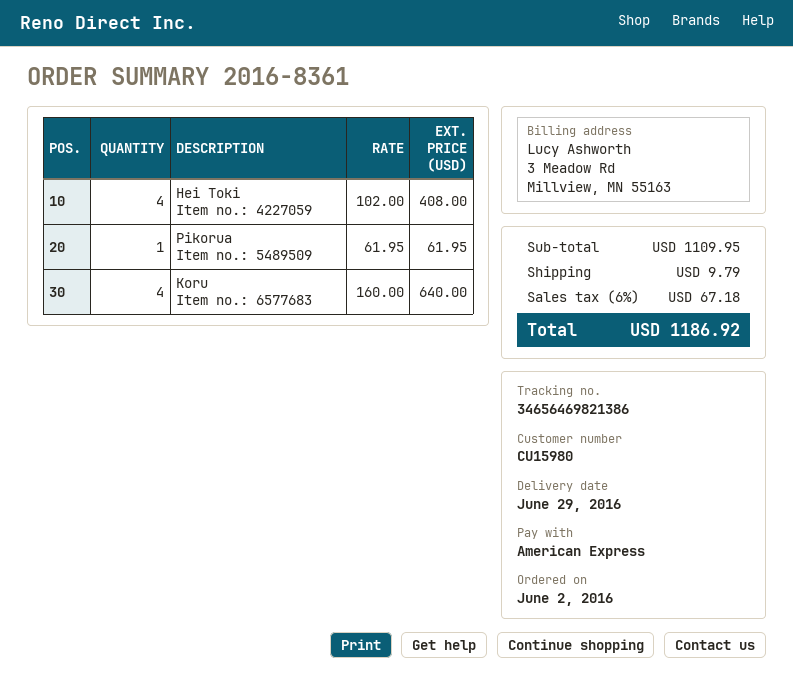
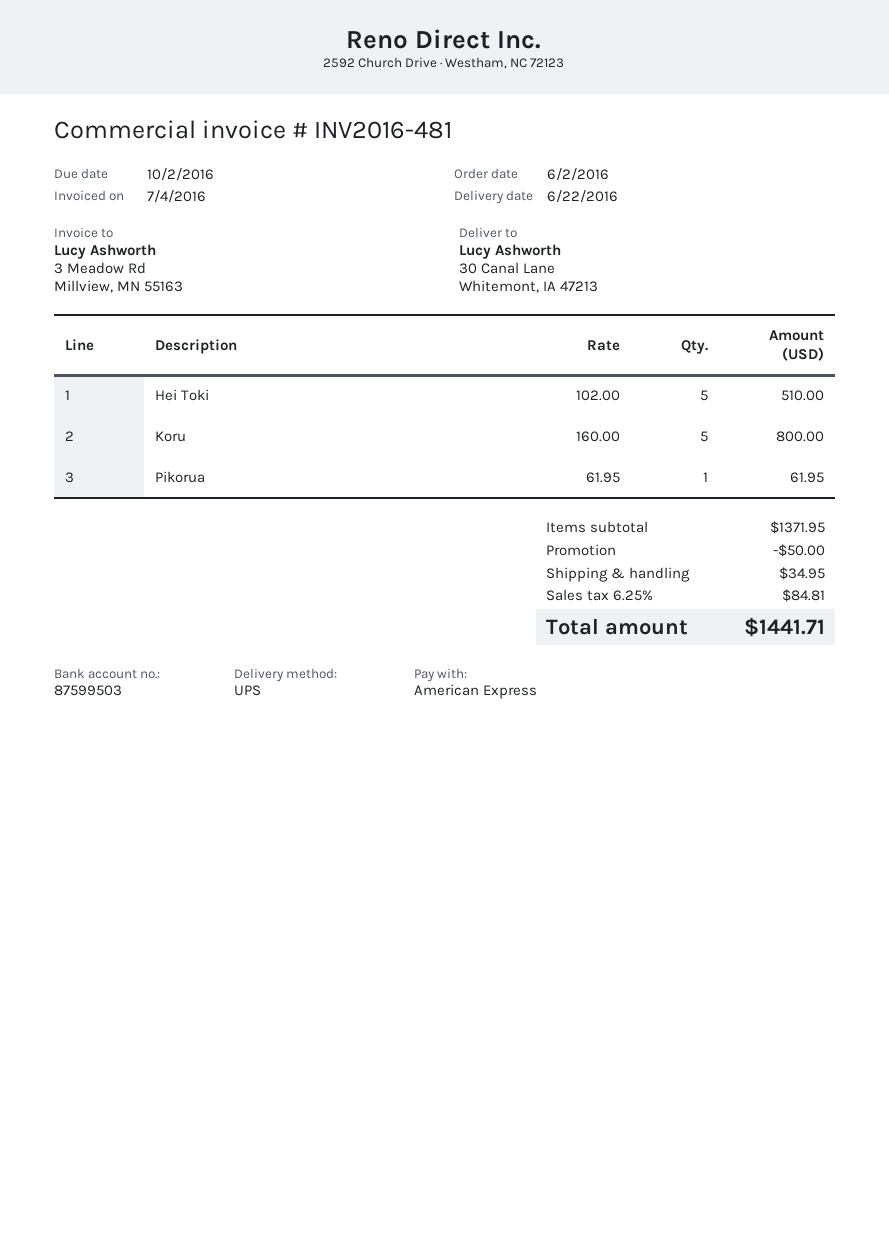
delivery date: 2016-06-29 -> 2016-06-22
Hei Toki: 4 x 102.00 = 408.00 -> 5 x 102.00 = 510.00
Koru: 4 x 160.00 = 640.00 -> 5 x 160.00 = 800.00
subtotal: 1109.95 -> 1371.95
discount: none -> 50.00
shipping: 9.79 -> 34.95
tax: 6% = 67.18 -> 6.25% = 84.81
total: 1186.92 -> 1441.71

